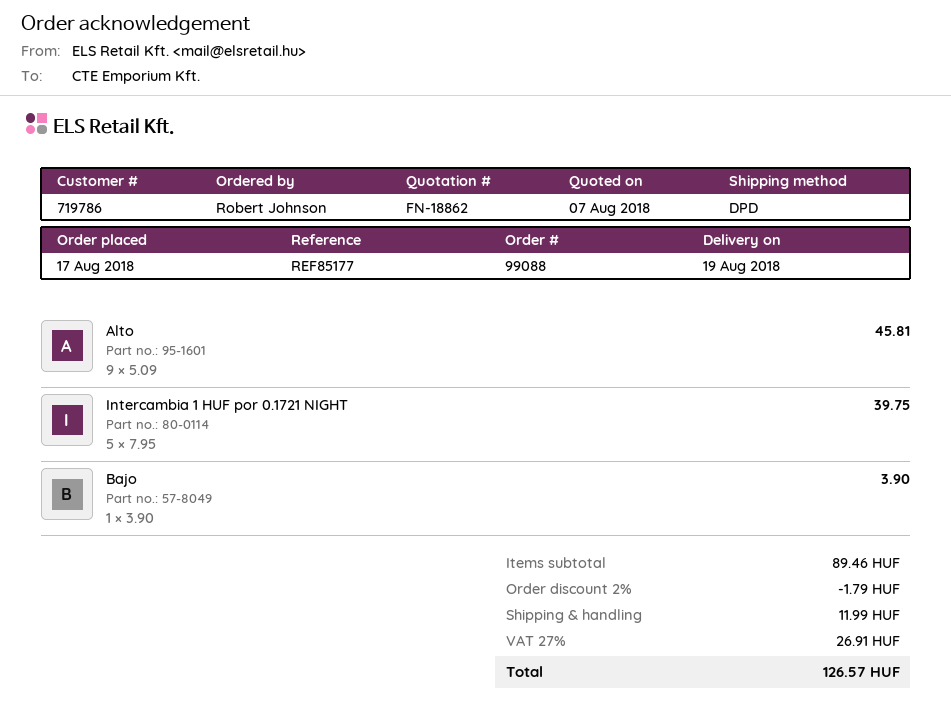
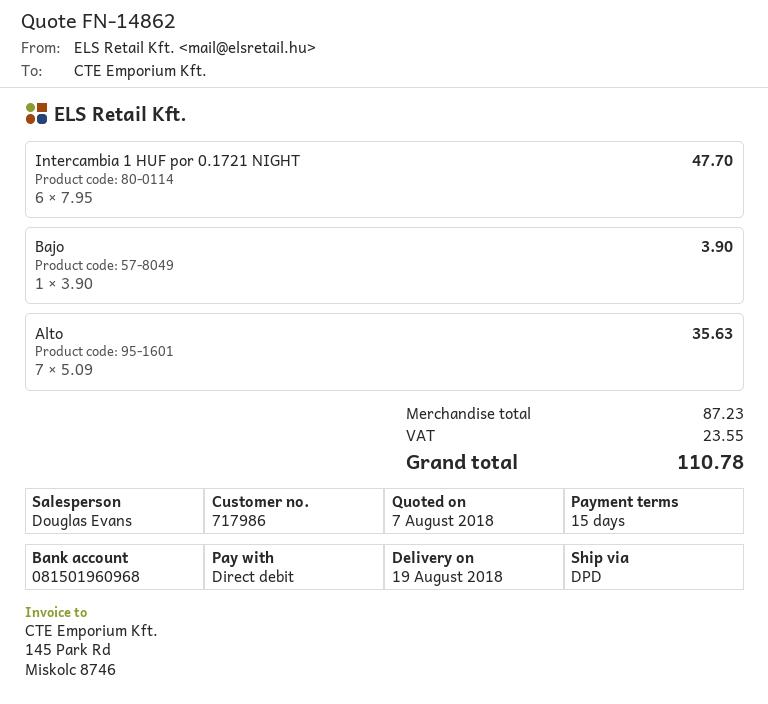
quote number: FN-18862 -> FN-14862
customer number: 719786 -> 717986
Alto: 9 x 5.09 = 45.81 -> 7 x 5.09 = 35.63
Intercambia 1 HUF por 0.1721 NIGHT: 5 x 7.95 = 39.75 -> 6 x 7.95 = 47.70
subtotal: 89.46 -> 87.23
discount: 2% = 1.79 -> none
shipping: 11.99 -> none
tax: 26.91 -> 23.55
total: 126.57 -> 110.78

